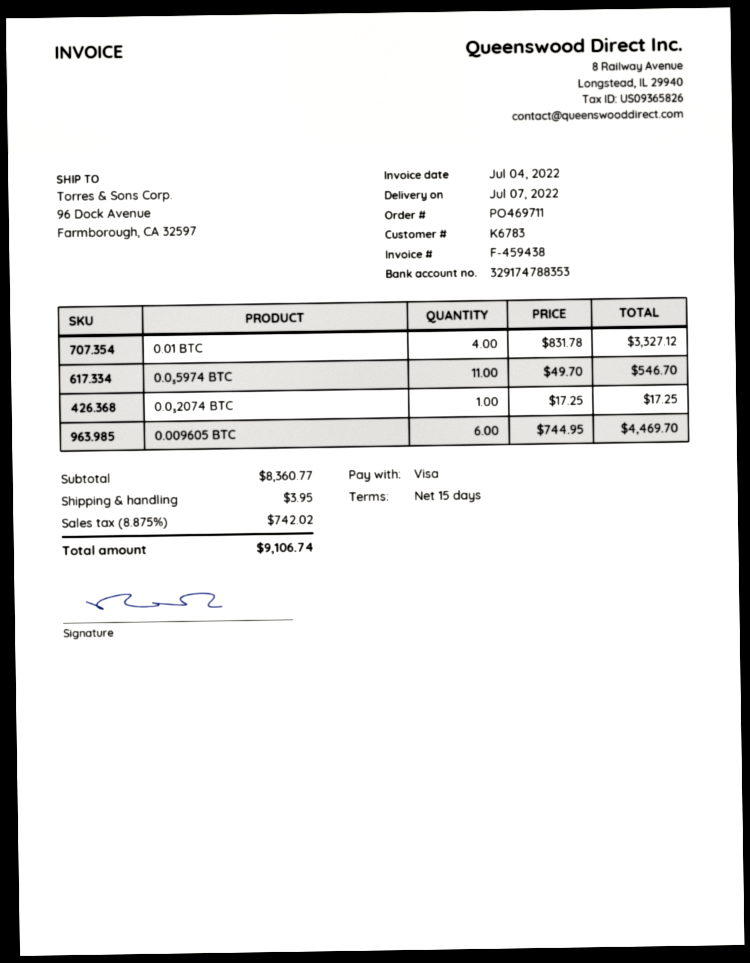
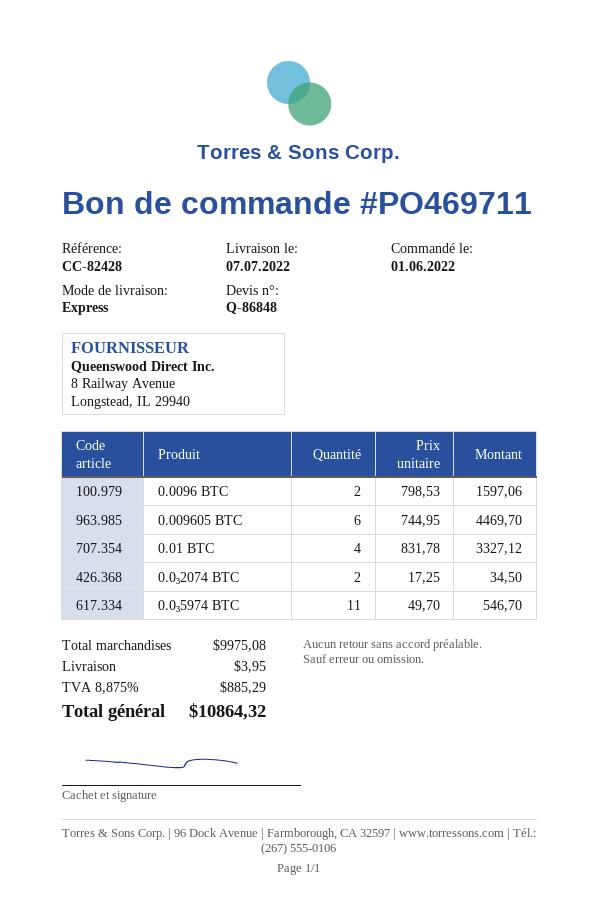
0.0₃2074 BTC: 1 x 17.25 = 17.25 -> 2 x 17.25 = 34.50
0.0096 BTC: none -> 2 x 798.53 = 1597.06
subtotal: 8360.77 -> 9975.08
tax: 8.875% = 742.02 -> 8.875% = 885.29
total: 9106.74 -> 10864.32

